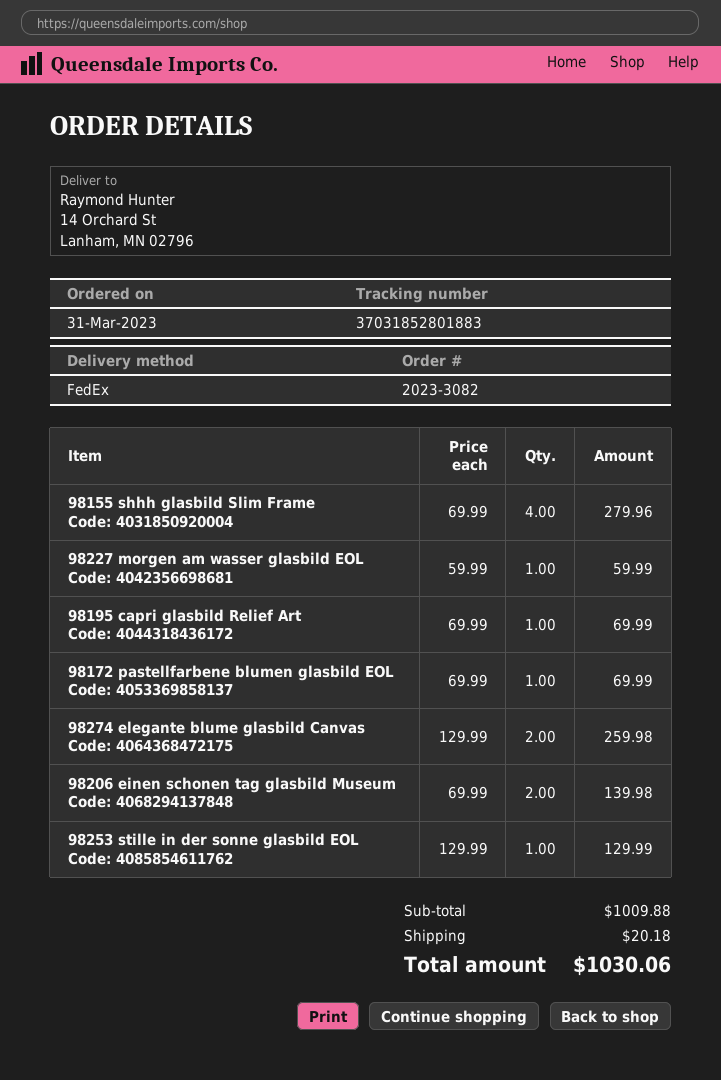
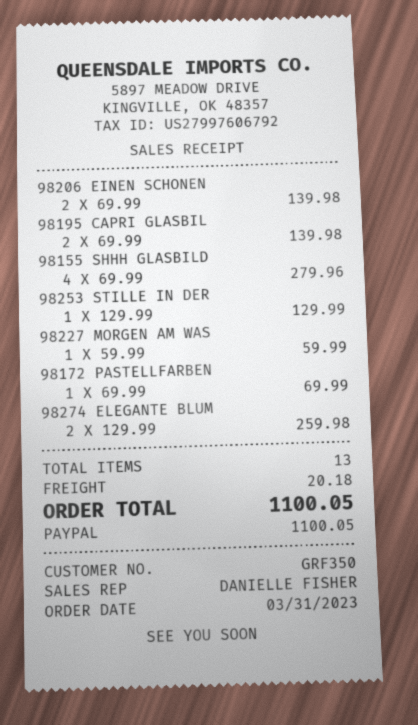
98195 capri glasbild Relief Art: 1 x 69.99 = 69.99 -> 2 x 69.99 = 139.98
total: 1030.06 -> 1100.05

